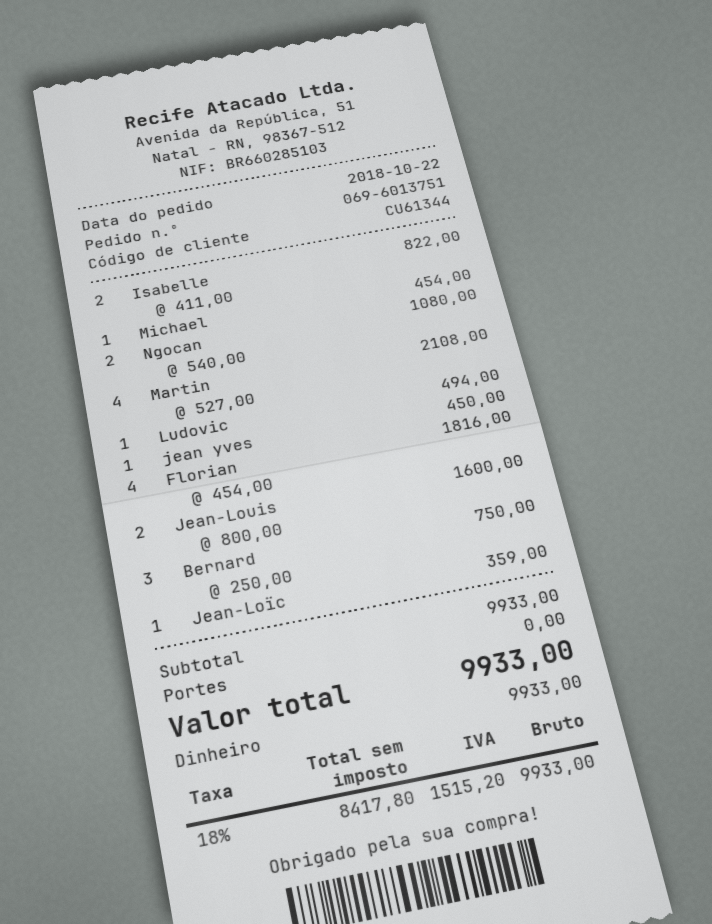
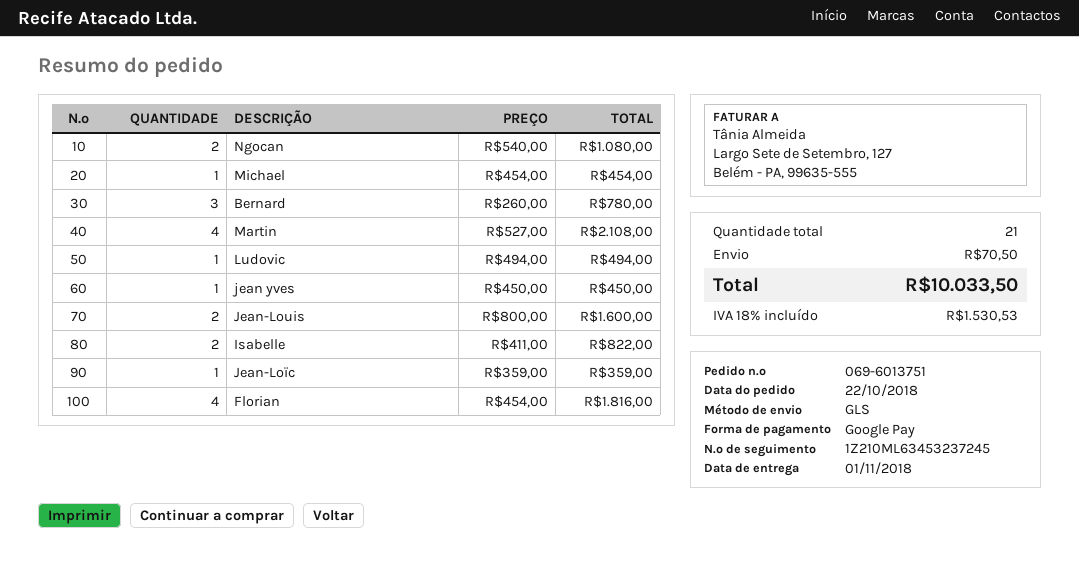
payment method: cash -> Google Pay
Bernard: 3 x 250.00 = 750.00 -> 3 x 260.00 = 780.00
shipping: 0.00 -> 70.50
tax: 18% = 1515.20 -> 18% = 1530.53
total: 9933.00 -> 10033.50

